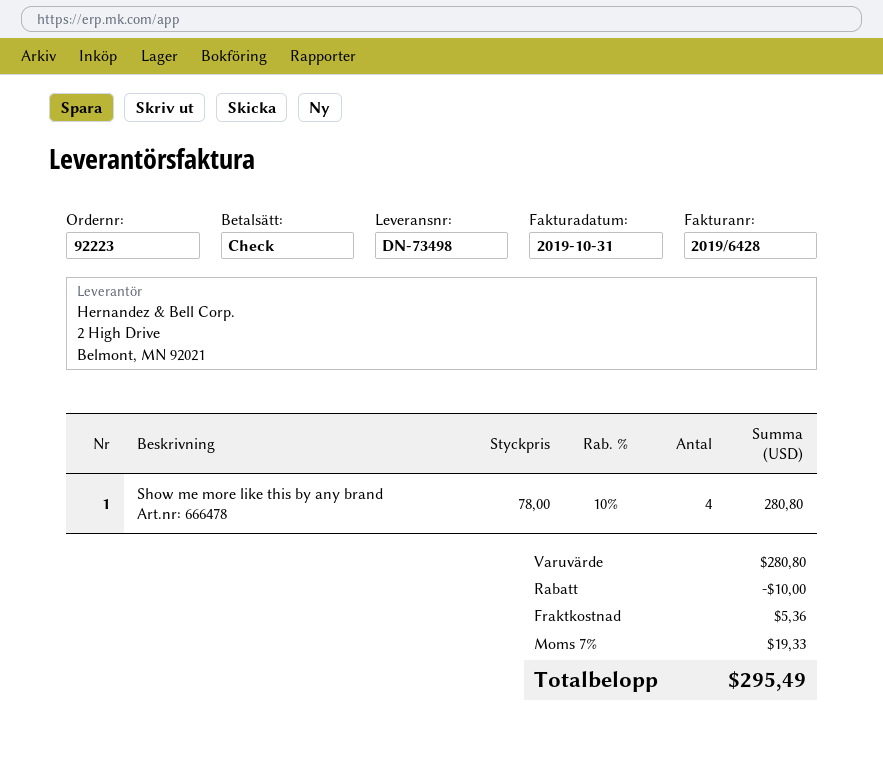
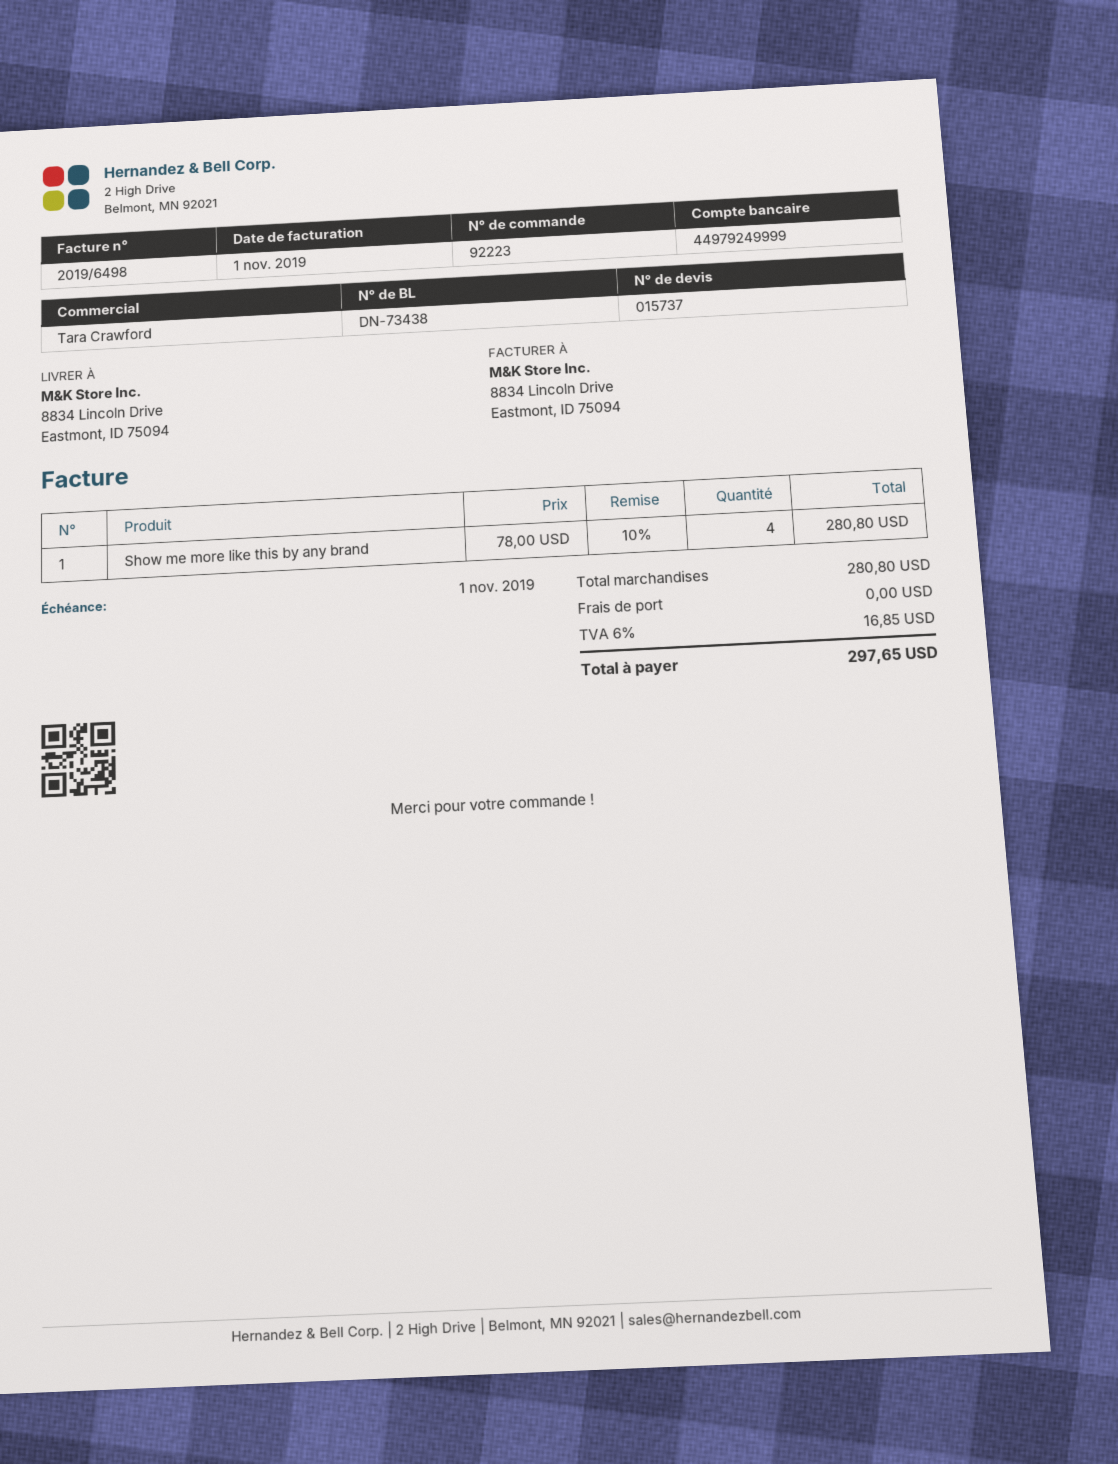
delivery note number: DN-73498 -> DN-73438
invoice number: 2019/6428 -> 2019/6498
invoice date: 2019-10-31 -> 2019-11-01
discount: 10.00 -> none
shipping: 5.36 -> 0.00
tax: 7% = 19.33 -> 6% = 16.85
total: 295.49 -> 297.65

